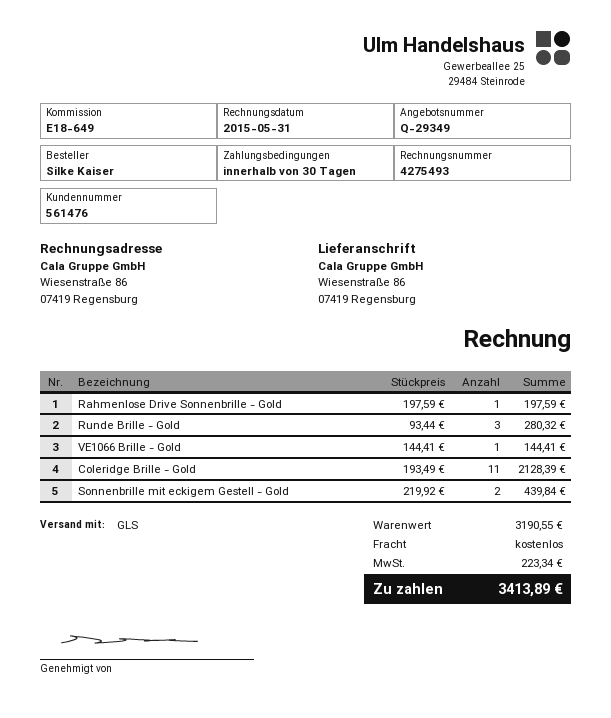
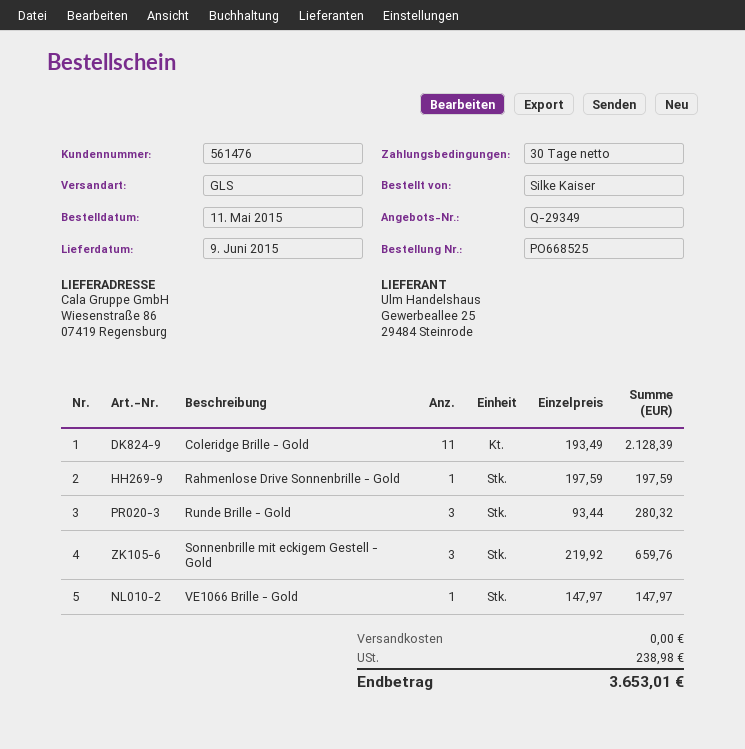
VE1066 Brille - Gold: 1 x 144.41 = 144.41 -> 1 x 147.97 = 147.97
Sonnenbrille mit eckigem Gestell - Gold: 2 x 219.92 = 439.84 -> 3 x 219.92 = 659.76
tax: 223.34 -> 238.98
total: 3413.89 -> 3653.01

